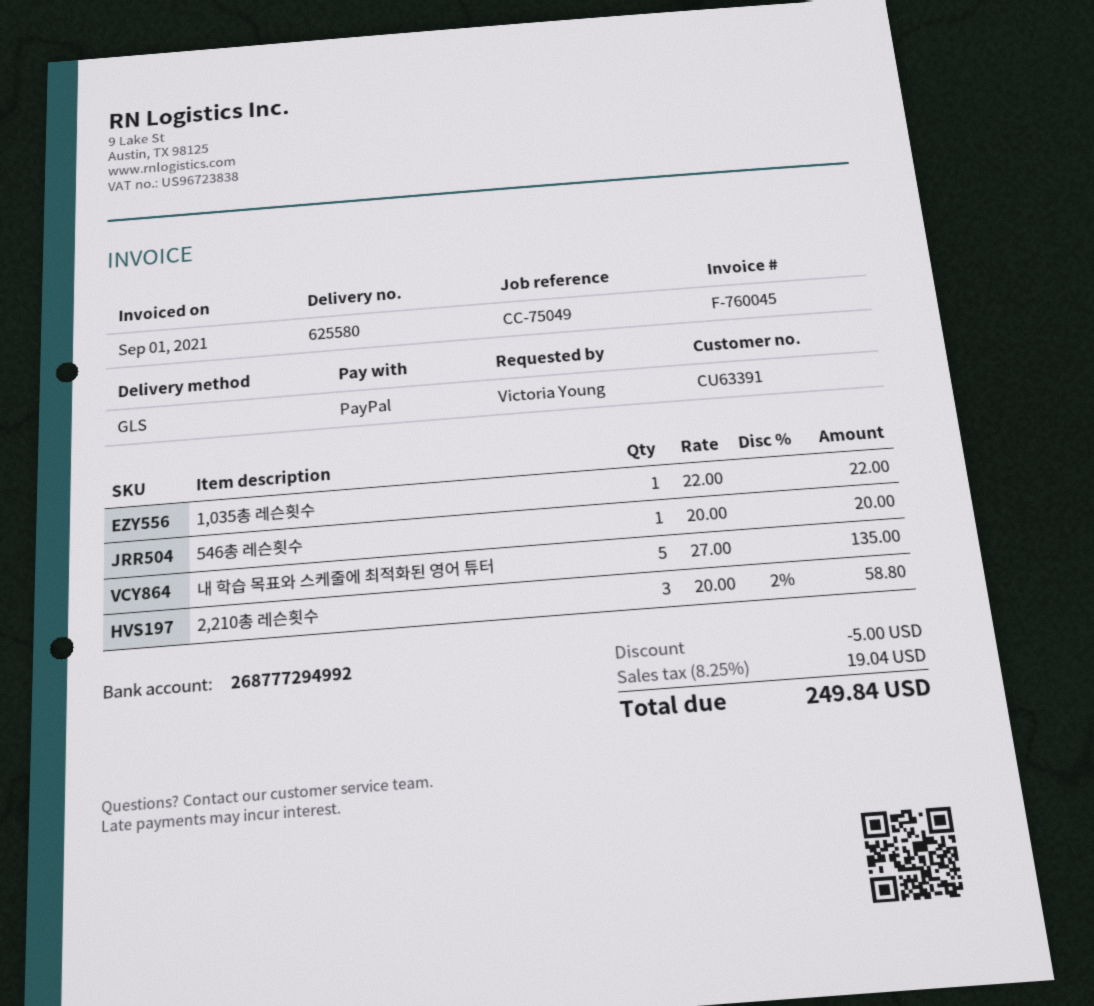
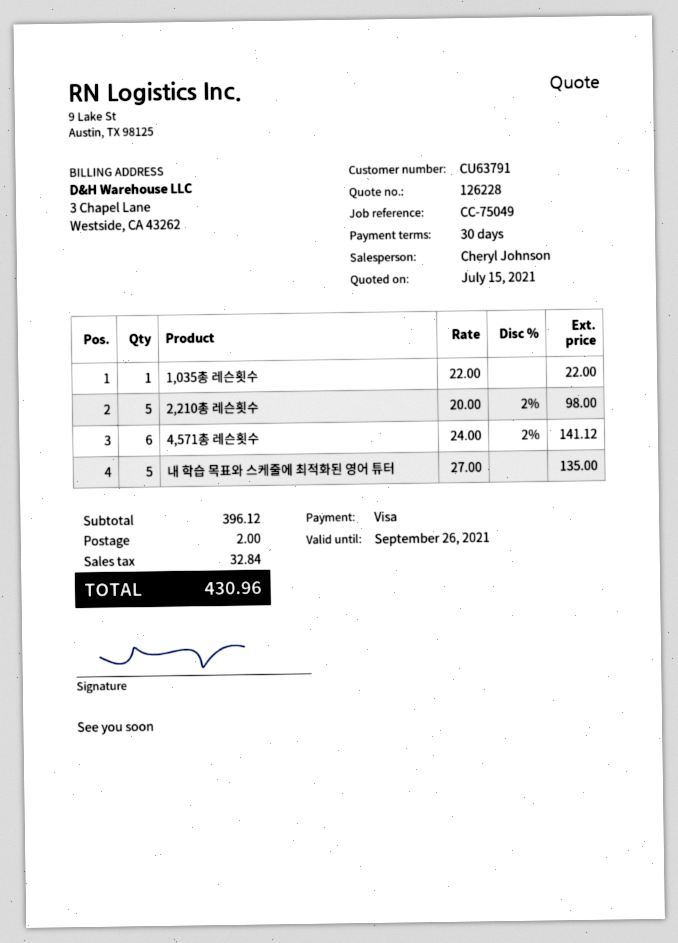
customer number: CU63391 -> CU63791
payment method: PayPal -> Visa
546총 레슨횟수: 1 x 20.00 = 20.00 -> none
2,210총 레슨횟수: 3 x 20.00 - 2% = 58.80 -> 5 x 20.00 - 2% = 98.00
4,571총 레슨횟수: none -> 6 x 24.00 - 2% = 141.12
discount: 5.00 -> none
shipping: none -> 2.00
tax: 19.04 -> 32.84
total: 249.84 -> 430.96

